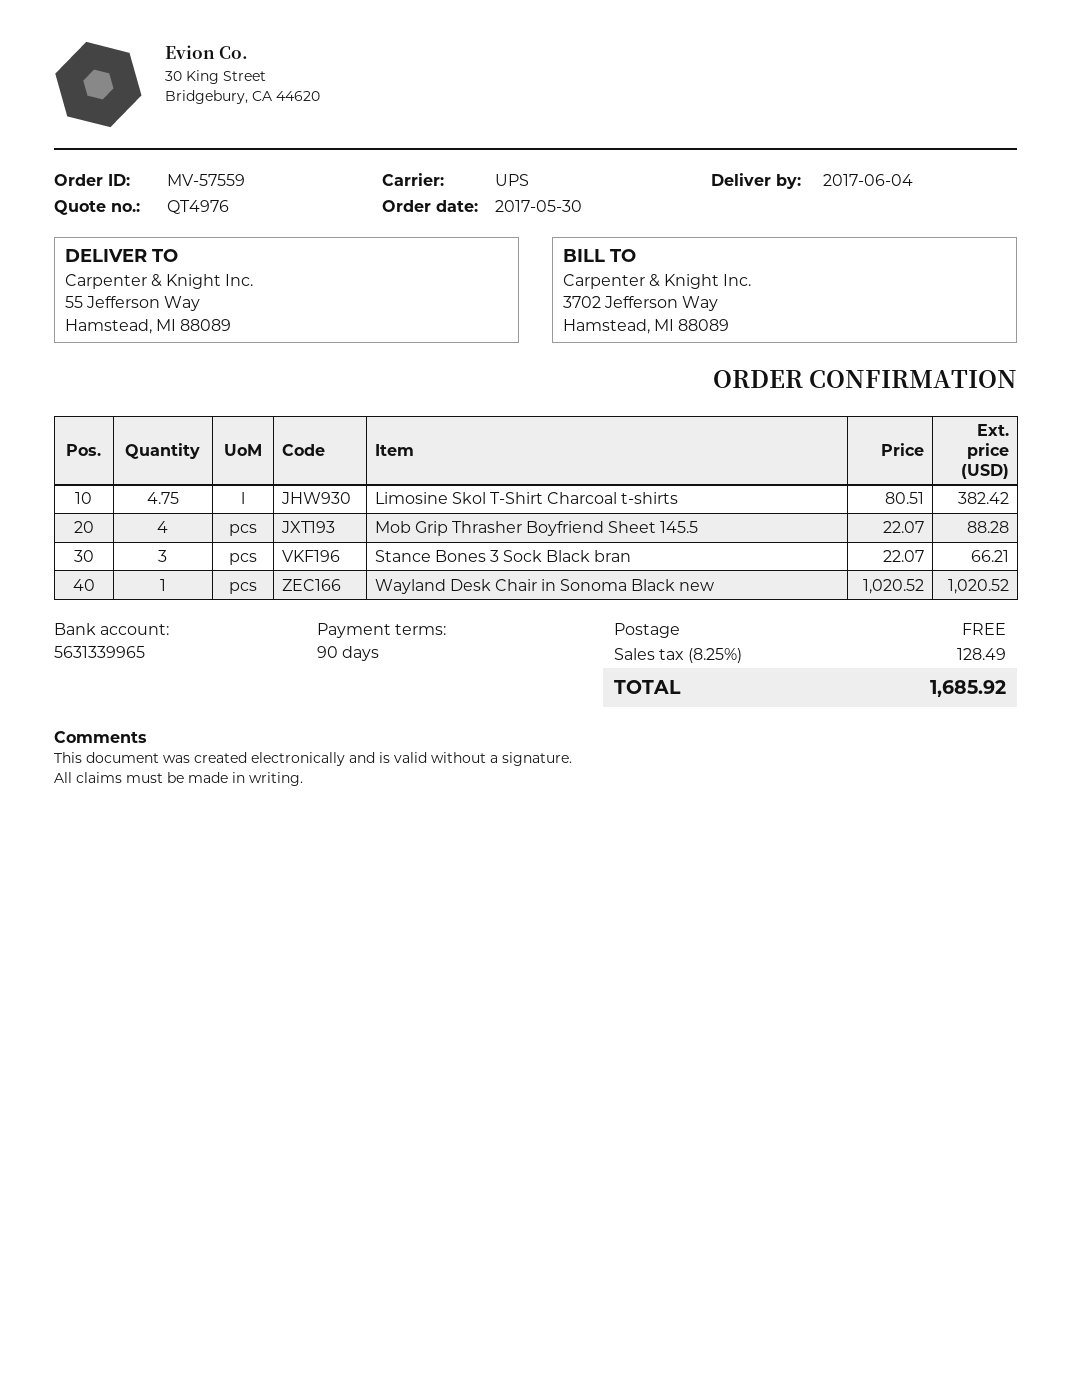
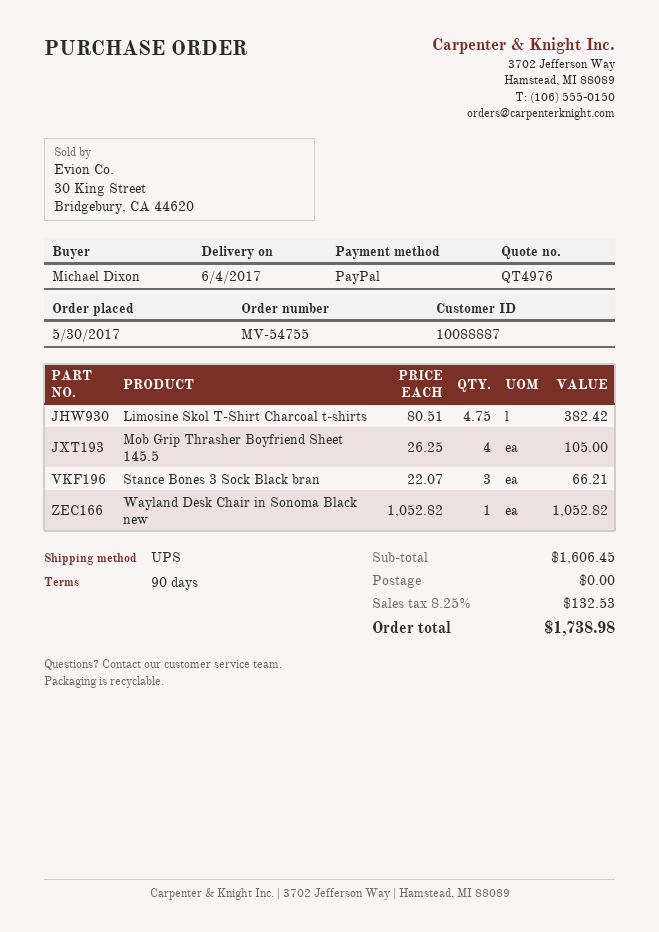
order number: MV-57559 -> MV-54755
Mob Grip Thrasher Boyfriend Sheet 145.5: 4 x 22.07 = 88.28 -> 4 x 26.25 = 105.00
Wayland Desk Chair in Sonoma Black new: 1 x 1020.52 = 1020.52 -> 1 x 1052.82 = 1052.82
tax: 8.25% = 128.49 -> 8.25% = 132.53
total: 1685.92 -> 1738.98

